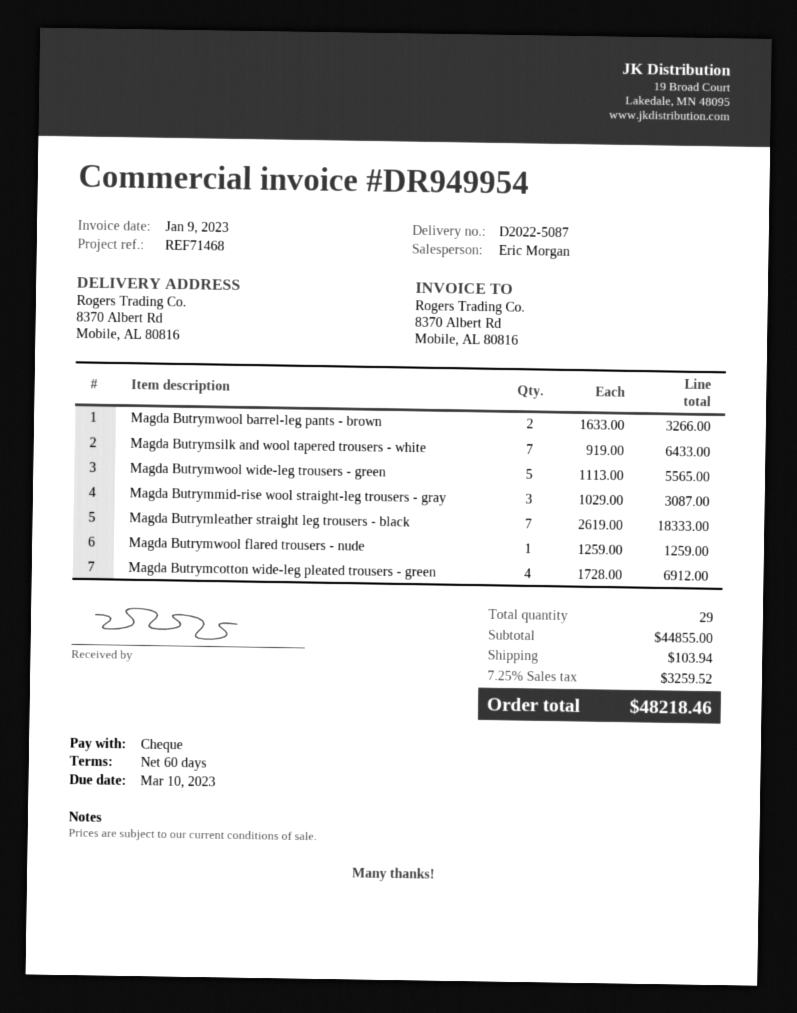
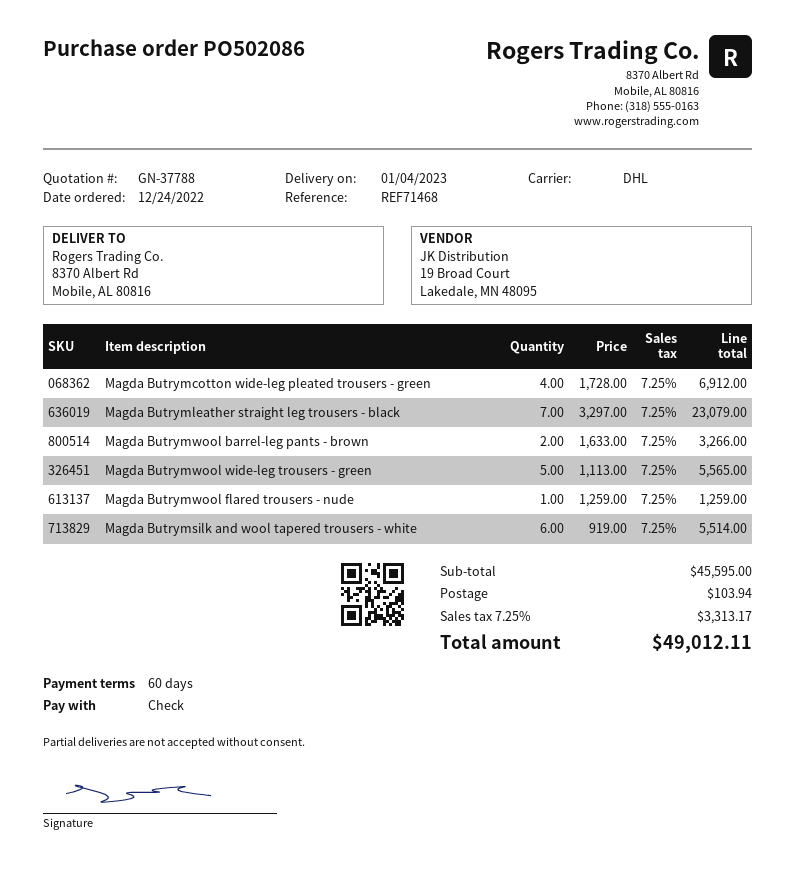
Magda Butrymsilk and wool tapered trousers - white: 7 x 919.00 = 6433.00 -> 6 x 919.00 = 5514.00
Magda Butrymmid-rise wool straight-leg trousers - gray: 3 x 1029.00 = 3087.00 -> none
Magda Butrymleather straight leg trousers - black: 7 x 2619.00 = 18333.00 -> 7 x 3297.00 = 23079.00
subtotal: 44855.00 -> 45595.00
tax: 7.25% = 3259.52 -> 7.25% = 3313.17
total: 48218.46 -> 49012.11

